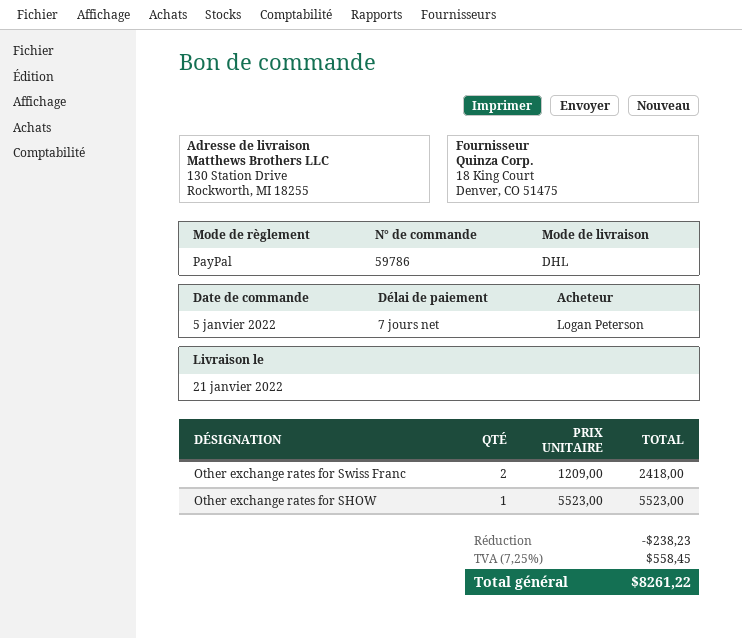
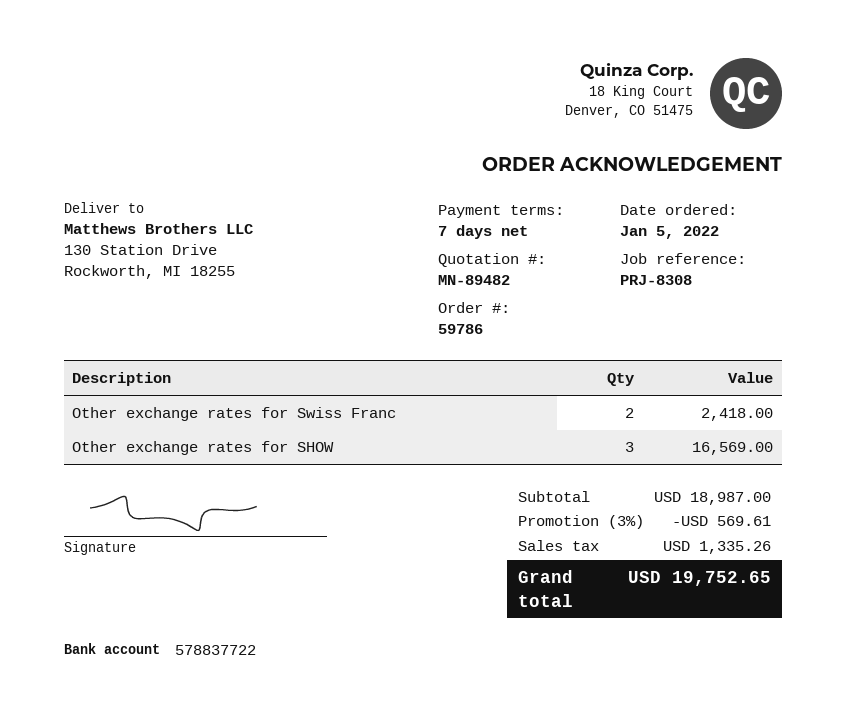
Other exchange rates for SHOW: 1 for 5523.00 -> 3 for 16569.00
discount: 238.23 -> 569.61
tax: 558.45 -> 1335.26
total: 8261.22 -> 19752.65

